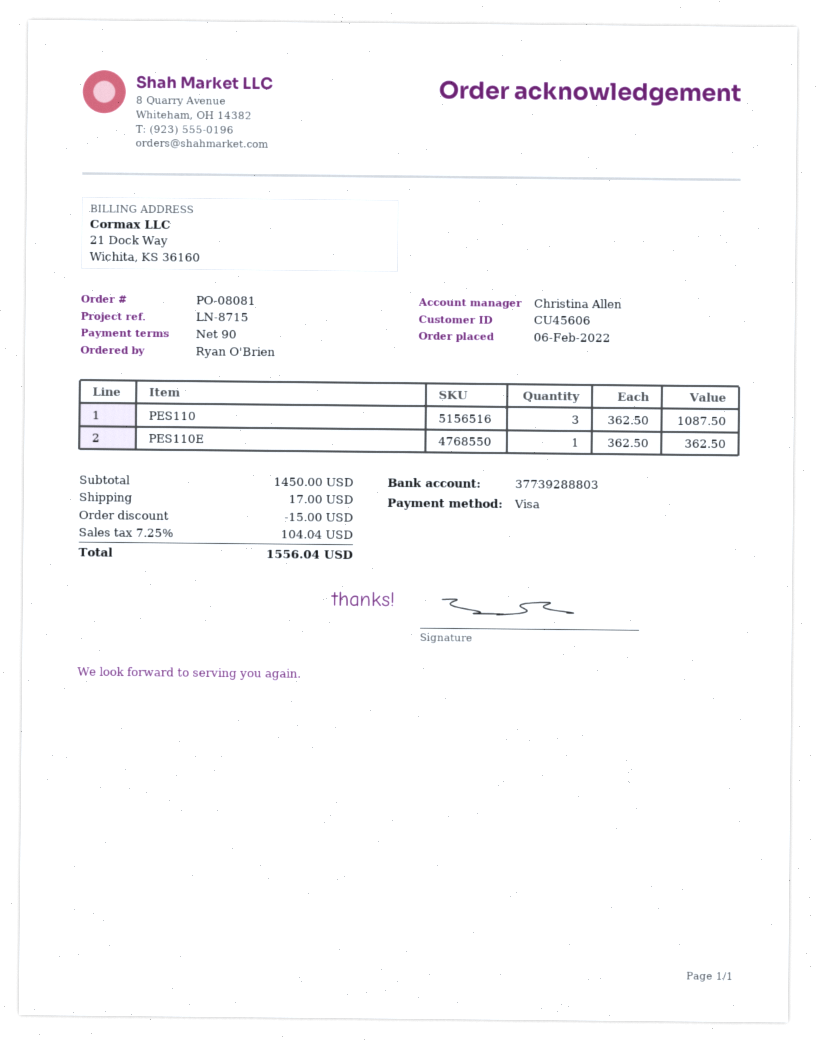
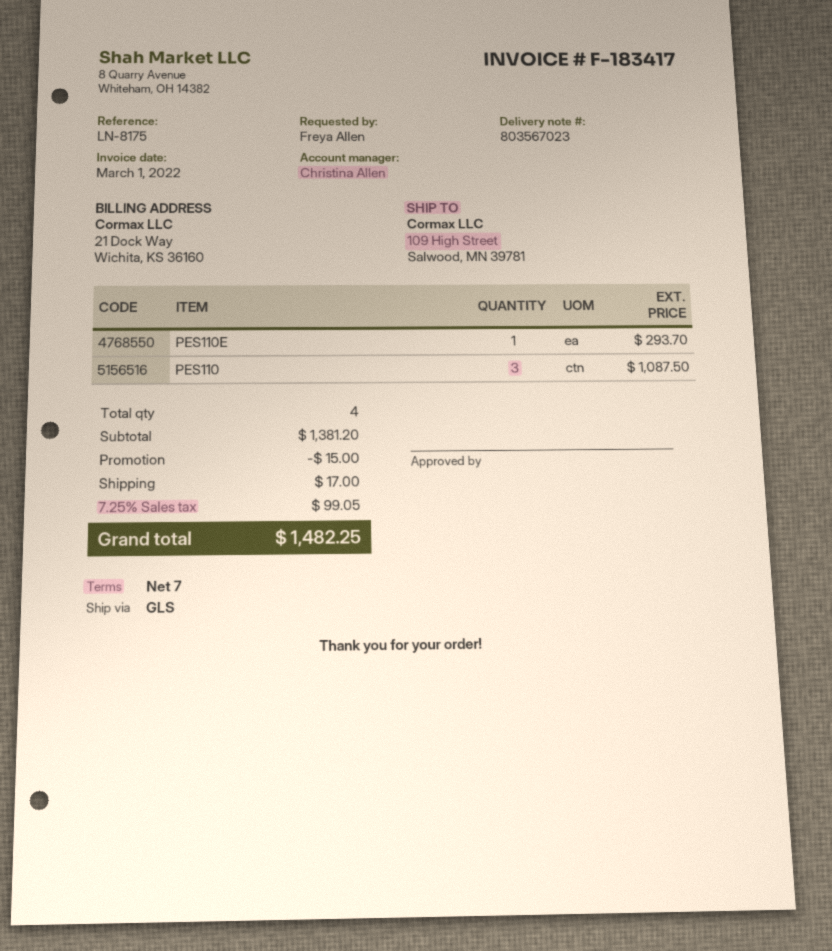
payment terms: 90 days -> 7 days
reference: LN-8715 -> LN-8175
ordered by: Ryan O'Brien -> Freya Allen
PES110E: 1 for 362.50 -> 1 for 293.70
subtotal: 1450.00 -> 1381.20
tax: 7.25% = 104.04 -> 7.25% = 99.05
total: 1556.04 -> 1482.25

